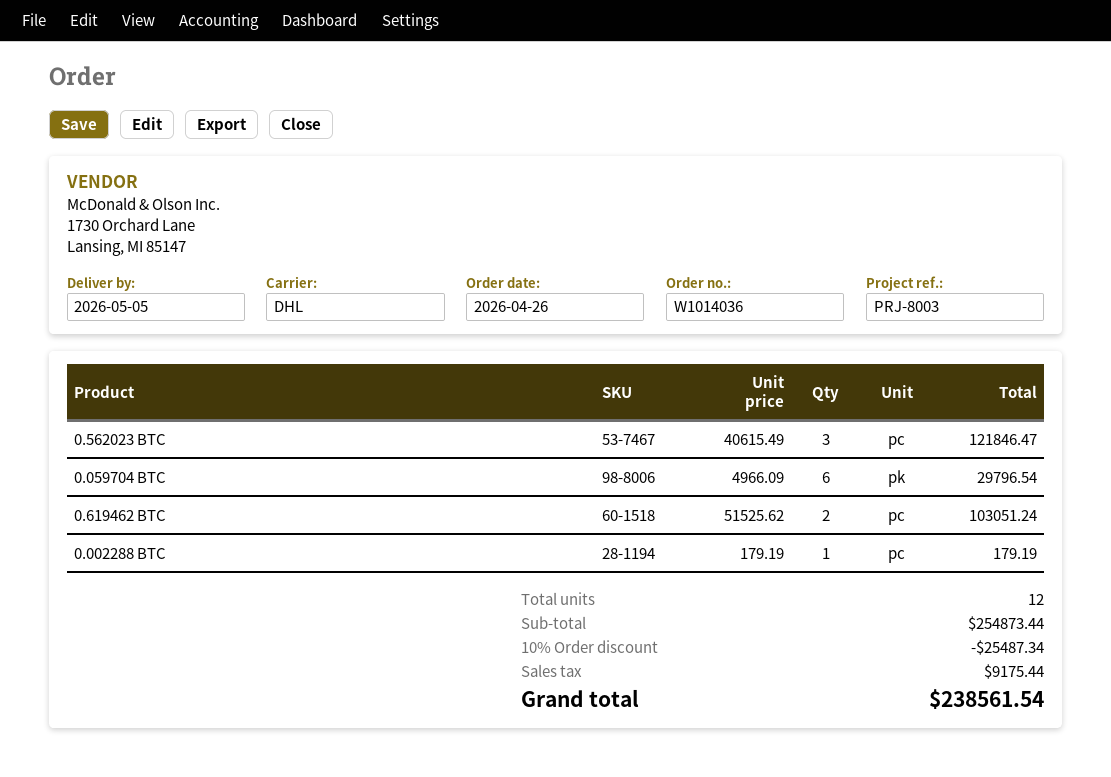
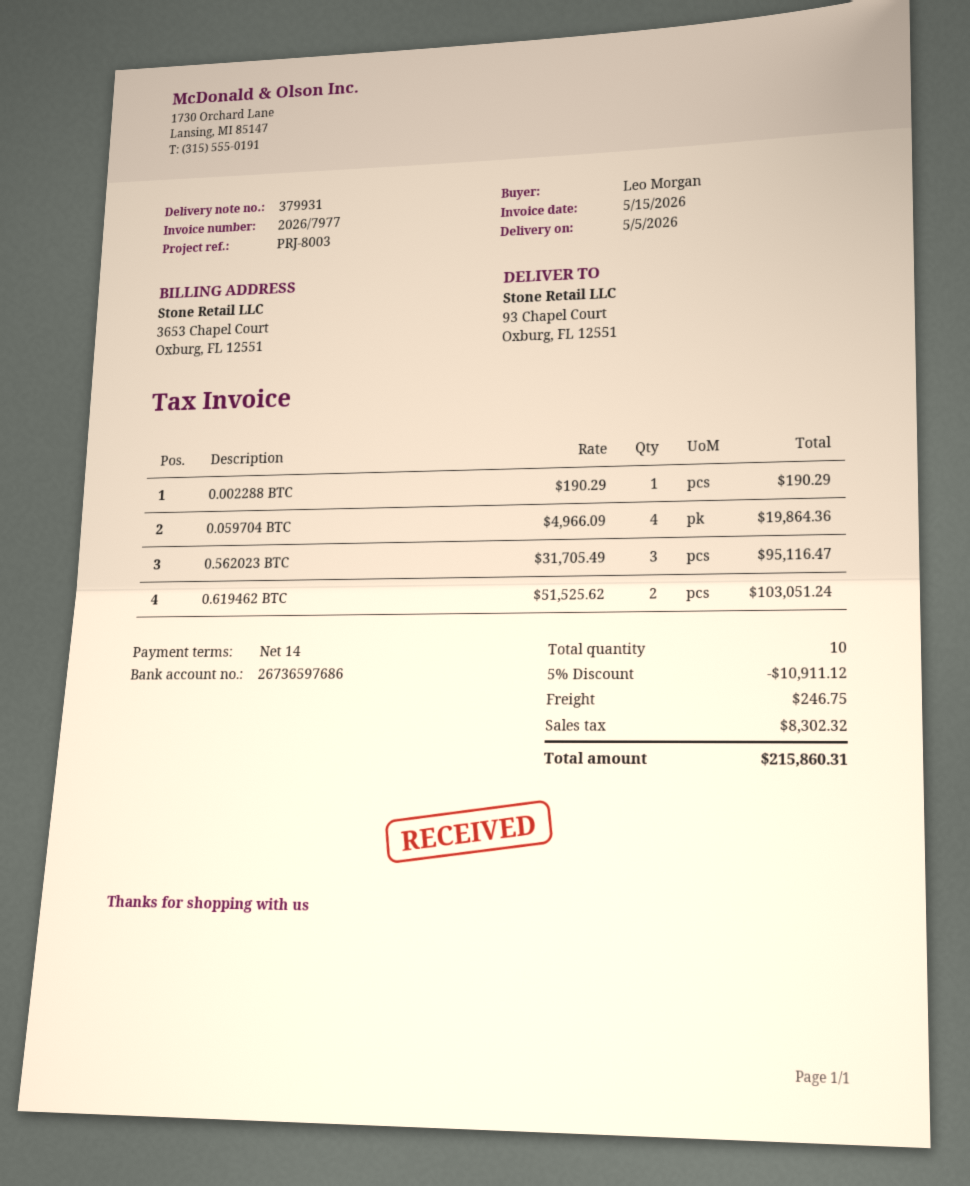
0.562023 BTC: 3 x 40615.49 = 121846.47 -> 3 x 31705.49 = 95116.47
0.059704 BTC: 6 x 4966.09 = 29796.54 -> 4 x 4966.09 = 19864.36
0.002288 BTC: 1 x 179.19 = 179.19 -> 1 x 190.29 = 190.29
total quantity: 12 -> 10
discount: 10% = 25487.34 -> 5% = 10911.12
shipping: none -> 246.75
tax: 9175.44 -> 8302.32
total: 238561.54 -> 215860.31

